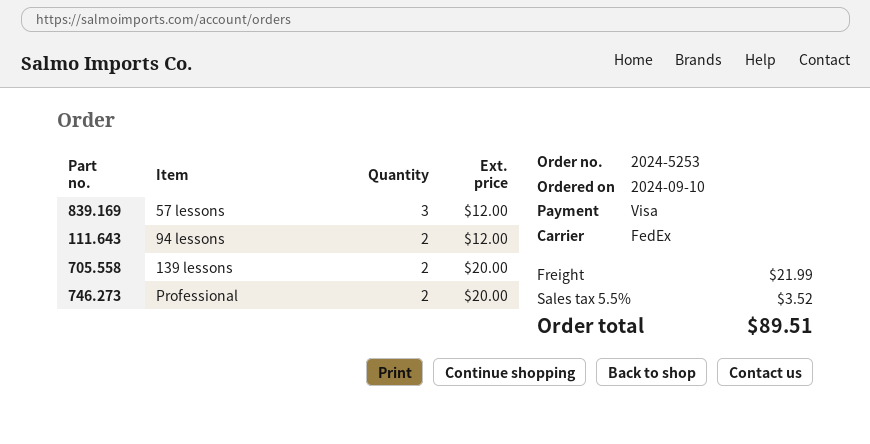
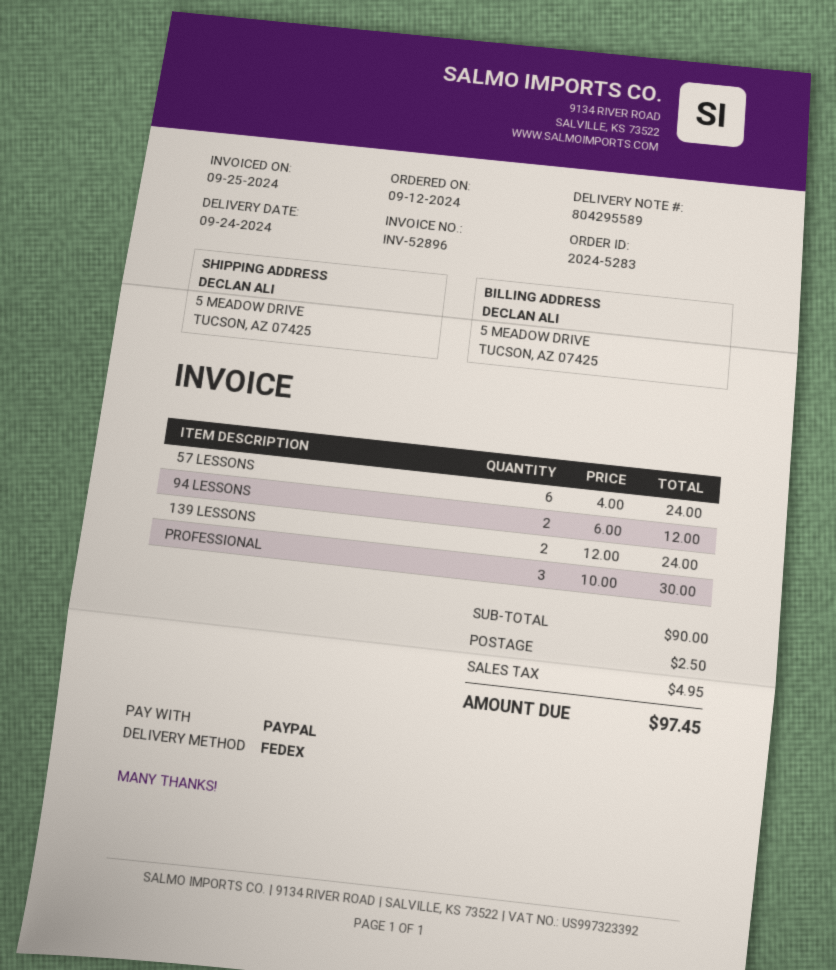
order number: 2024-5253 -> 2024-5283
order date: 2024-09-10 -> 2024-09-12
payment method: Visa -> PayPal
57 lessons: 3 for 12.00 -> 6 for 24.00
139 lessons: 2 for 20.00 -> 2 for 24.00
Professional: 2 for 20.00 -> 3 for 30.00
shipping: 21.99 -> 2.50
tax: 3.52 -> 4.95
total: 89.51 -> 97.45

